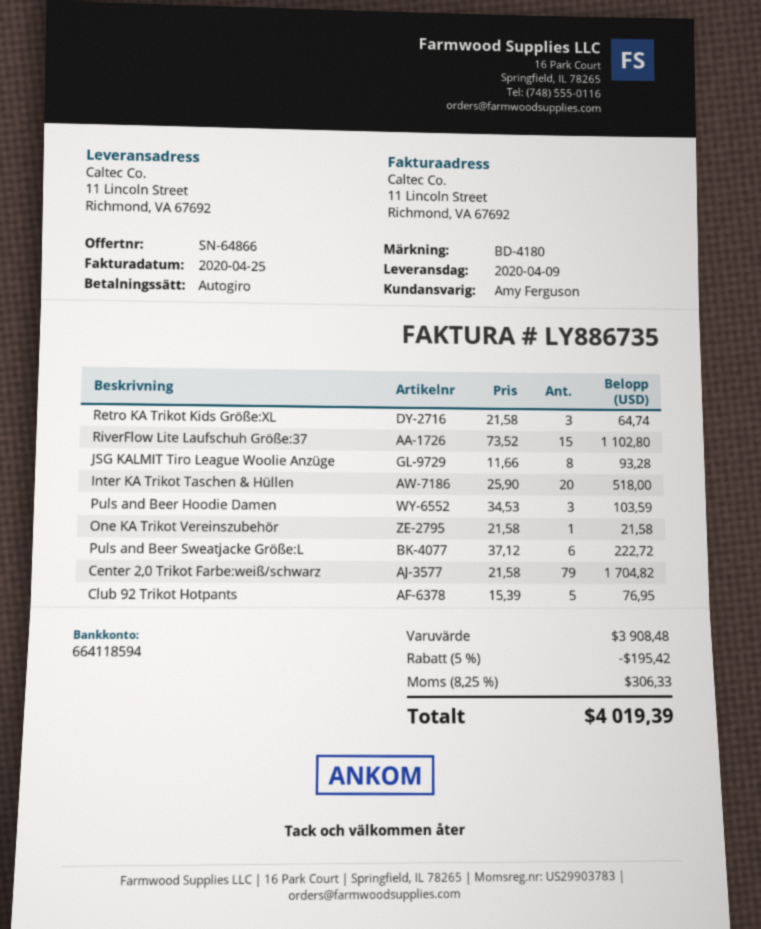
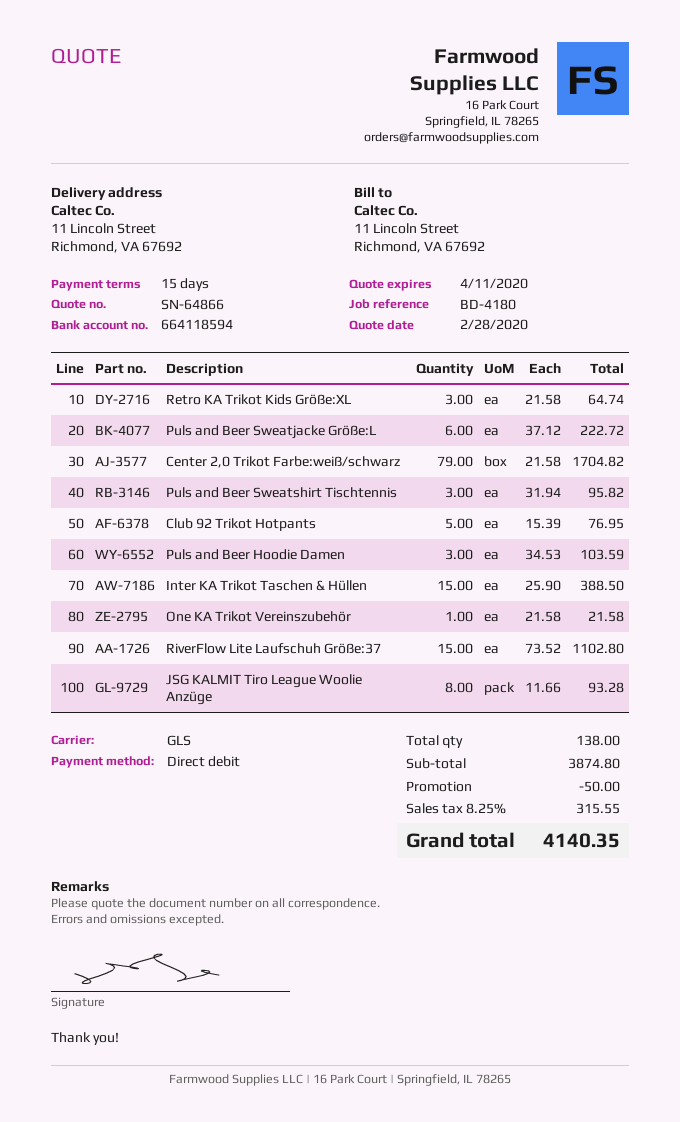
Inter KA Trikot Taschen & Hüllen: 20 x 25.90 = 518.00 -> 15 x 25.90 = 388.50
Puls and Beer Sweatshirt Tischtennis: none -> 3 x 31.94 = 95.82
subtotal: 3908.48 -> 3874.80
discount: 195.42 -> 50.00
tax: 8.25% = 306.33 -> 8.25% = 315.55
total: 4019.39 -> 4140.35

